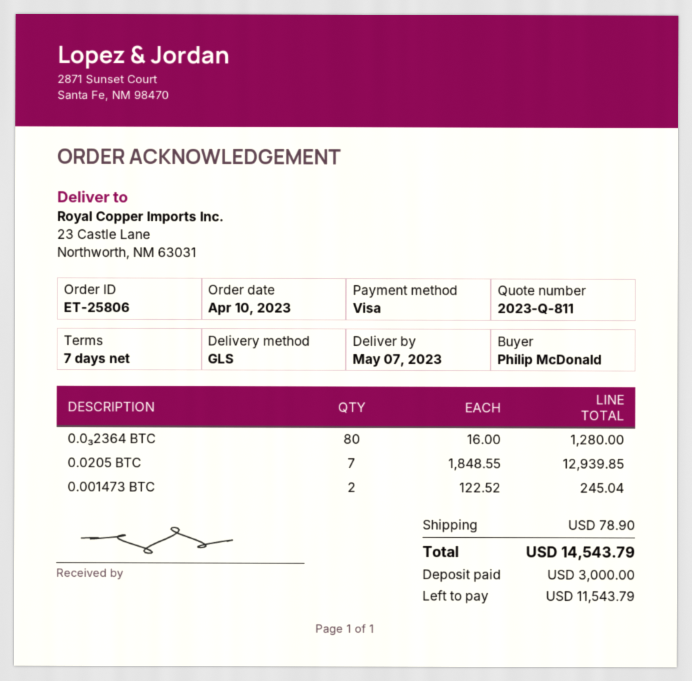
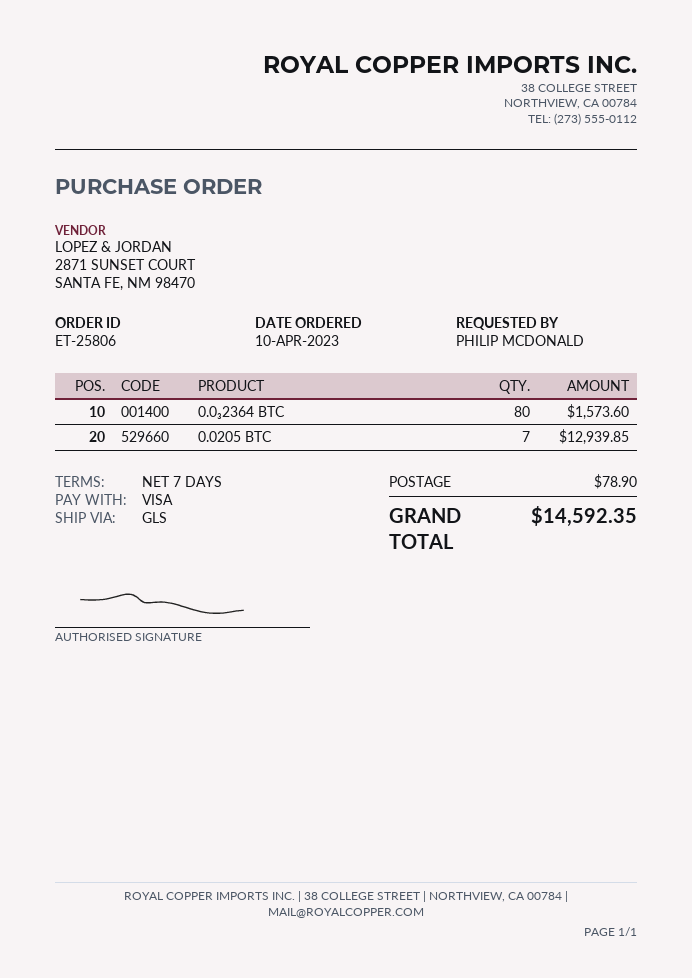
0.0₃2364 BTC: 80 for 1280.00 -> 80 for 1573.60
0.001473 BTC: 2 for 245.04 -> none
total: 14543.79 -> 14592.35

